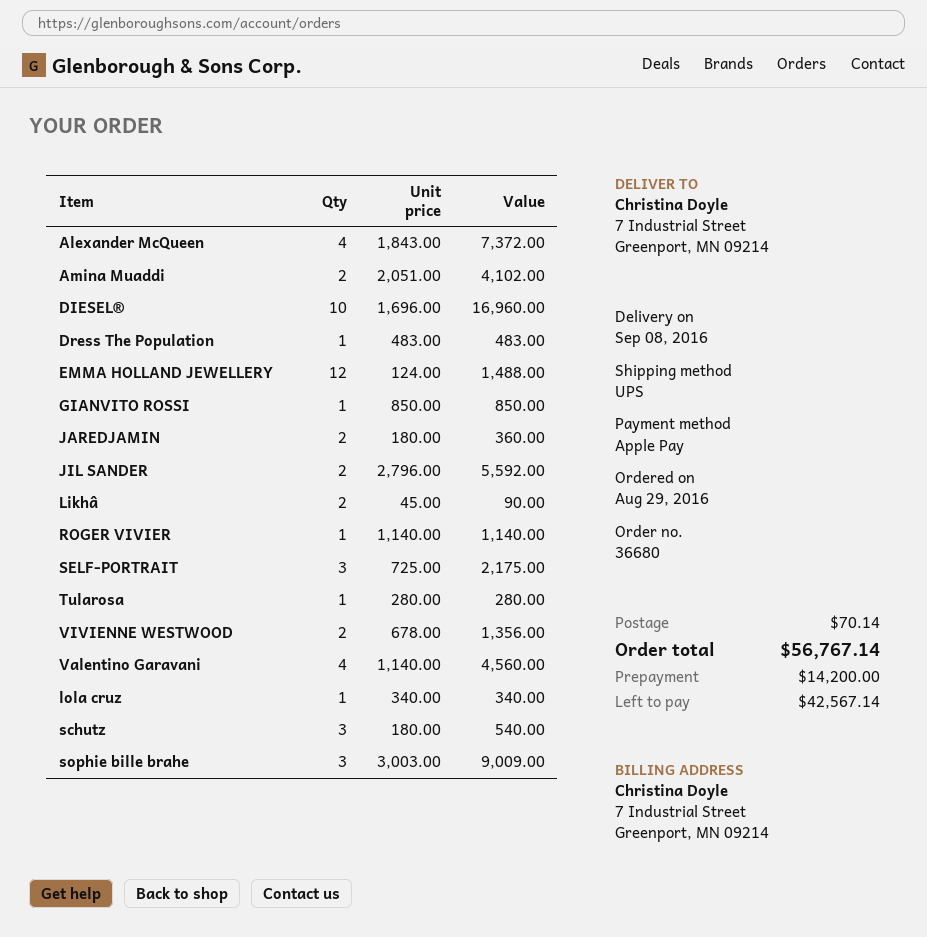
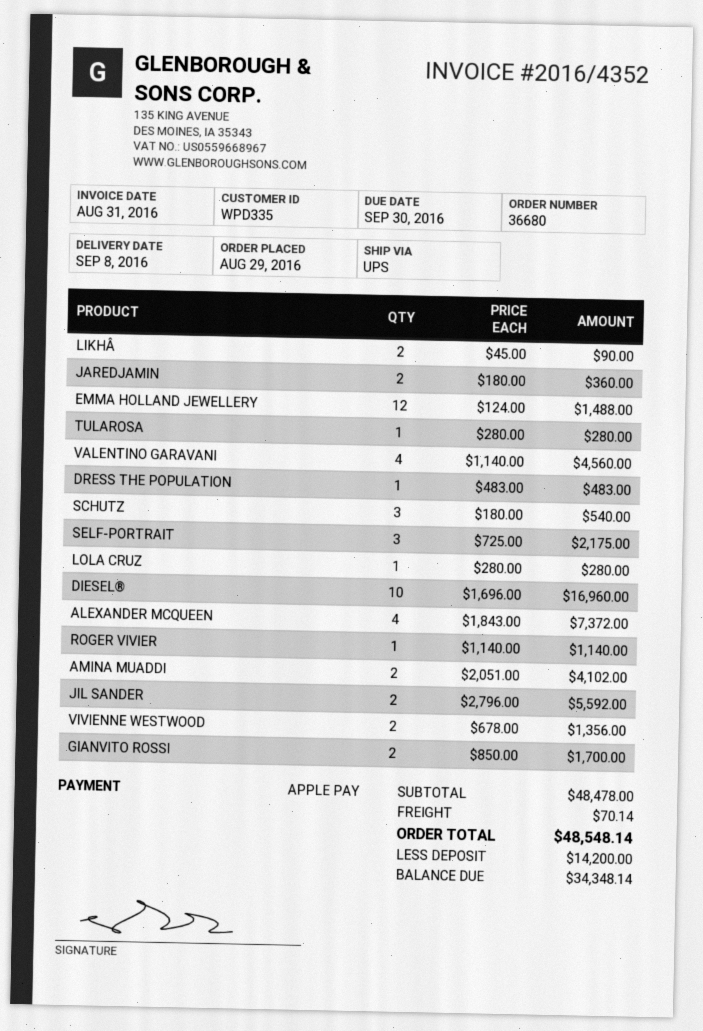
GIANVITO ROSSI: 1 x 850.00 = 850.00 -> 2 x 850.00 = 1700.00
lola cruz: 1 x 340.00 = 340.00 -> 1 x 280.00 = 280.00
sophie bille brahe: 3 x 3003.00 = 9009.00 -> none
total: 56767.14 -> 48548.14
balance: 42567.14 -> 34348.14

